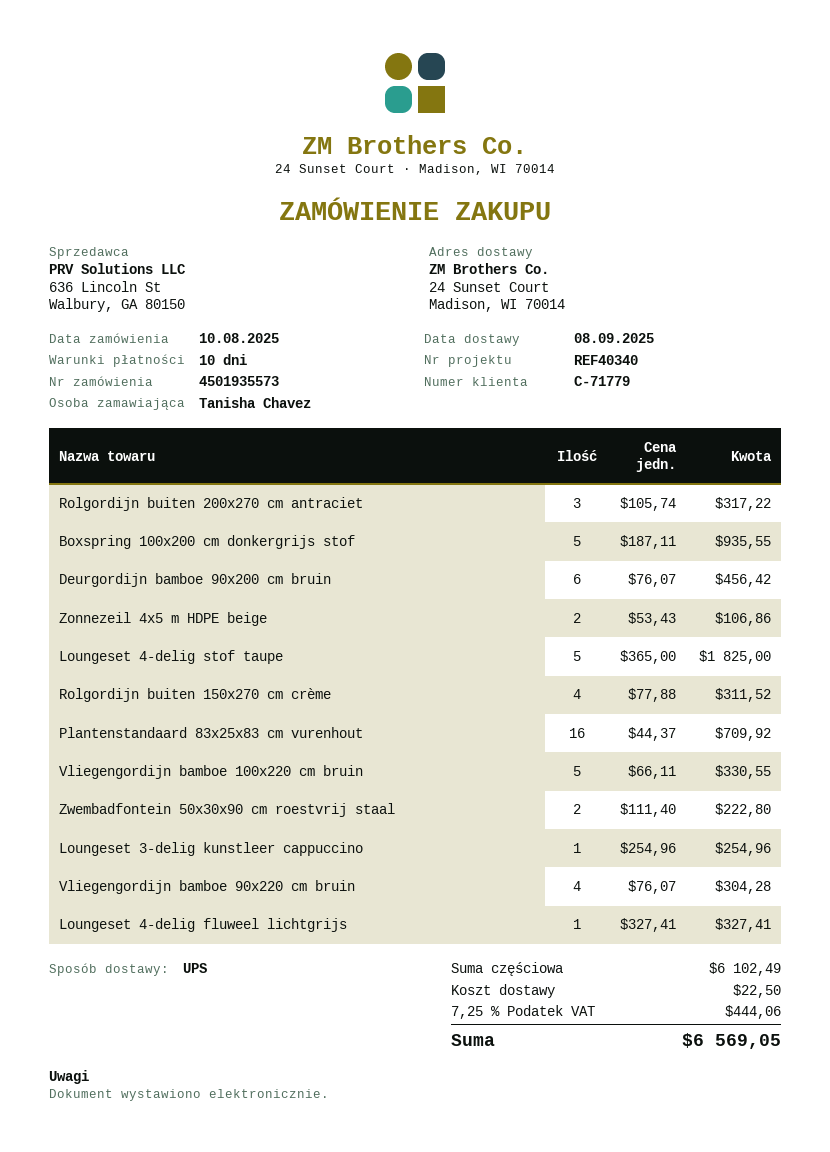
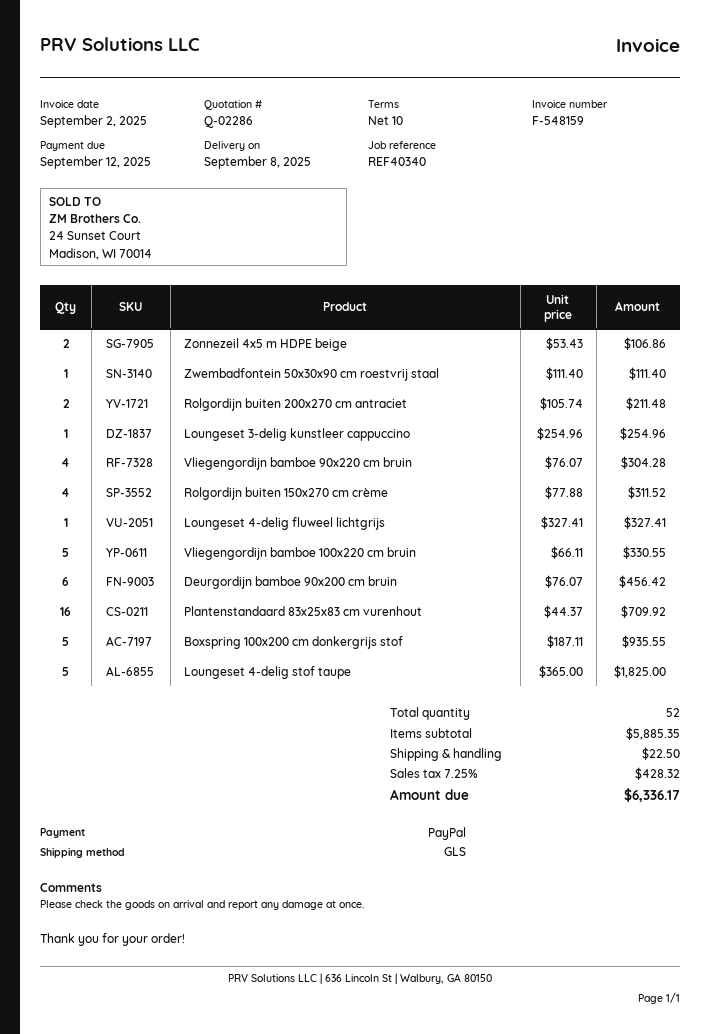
shipping method: UPS -> GLS
Rolgordijn buiten 200x270 cm antraciet: 3 x 105.74 = 317.22 -> 2 x 105.74 = 211.48
Zwembadfontein 50x30x90 cm roestvrij staal: 2 x 111.40 = 222.80 -> 1 x 111.40 = 111.40
subtotal: 6102.49 -> 5885.35
tax: 7.25% = 444.06 -> 7.25% = 428.32
total: 6569.05 -> 6336.17

